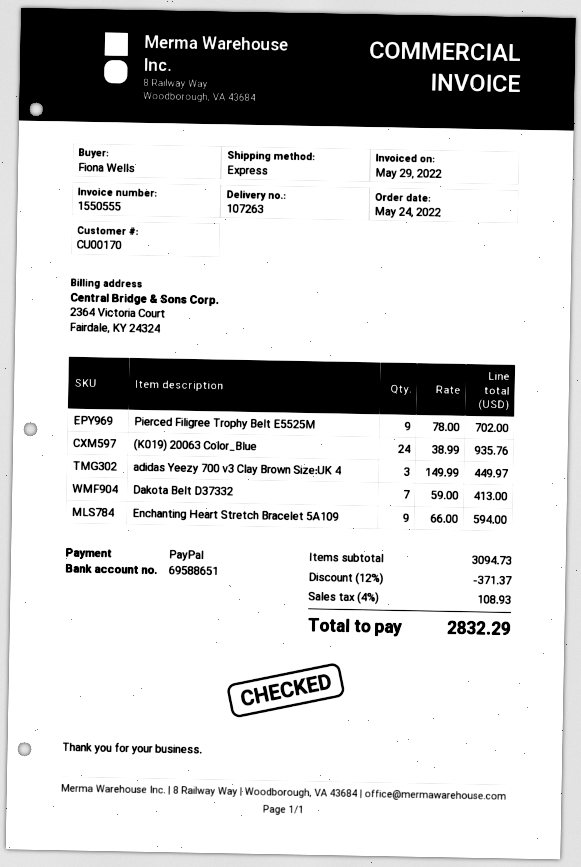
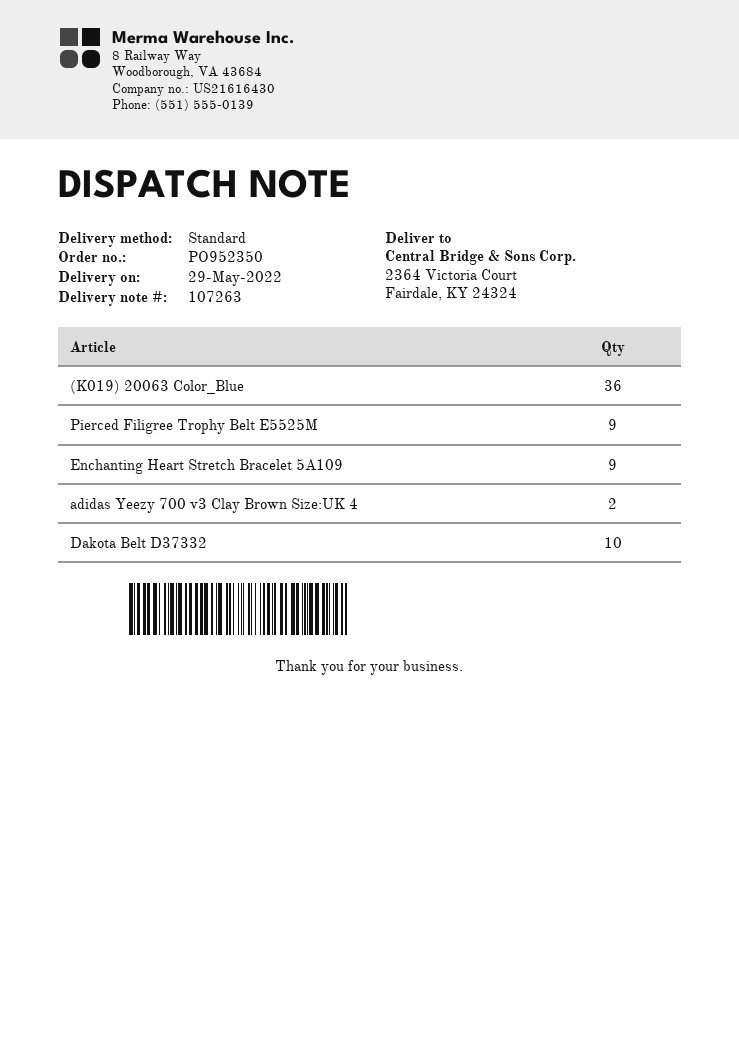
shipping method: express -> standard
(K019) 20063 Color_Blue: 24 -> 36
adidas Yeezy 700 v3 Clay Brown Size:UK 4: 3 -> 2
Dakota Belt D37332: 7 -> 10

